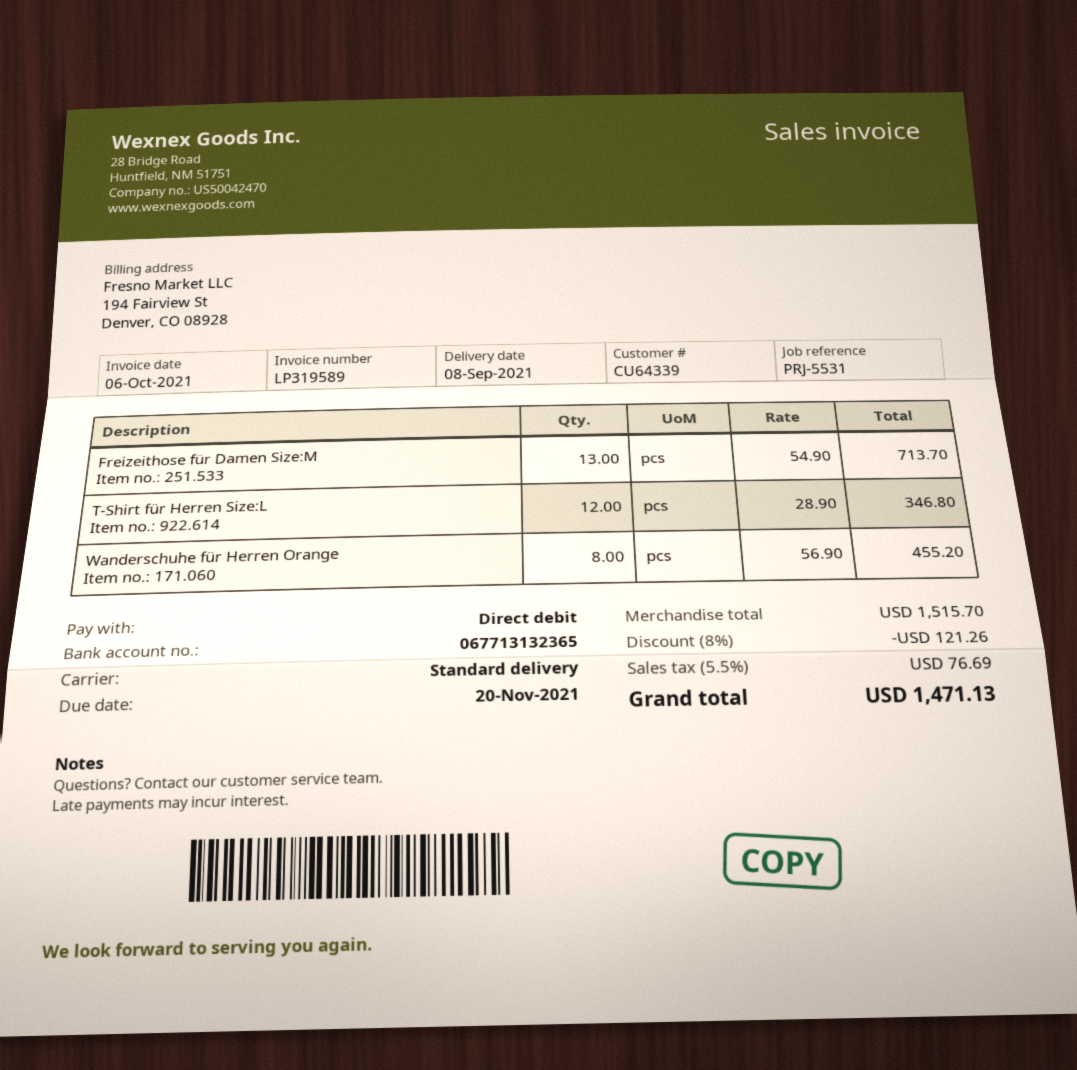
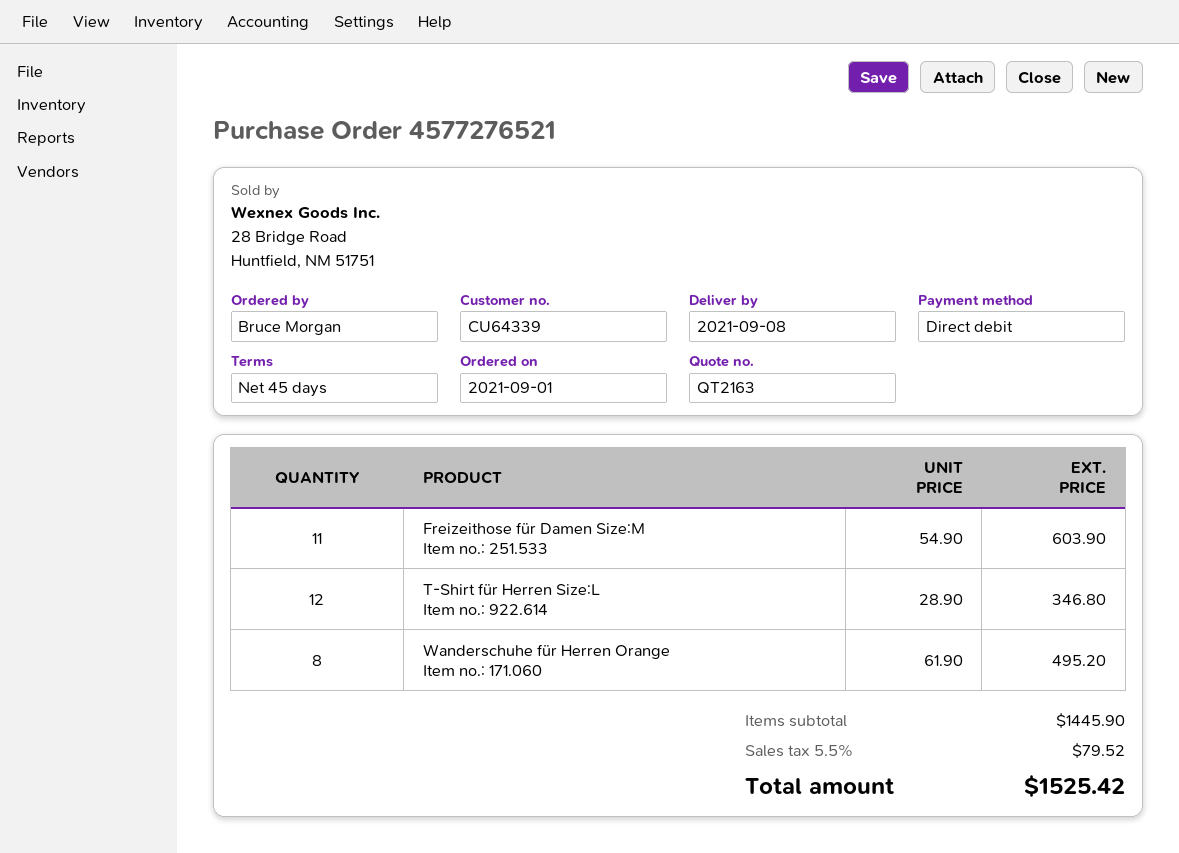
Freizeithose für Damen Size:M: 13 x 54.90 = 713.70 -> 11 x 54.90 = 603.90
Wanderschuhe für Herren Orange: 8 x 56.90 = 455.20 -> 8 x 61.90 = 495.20
subtotal: 1515.70 -> 1445.90
discount: 8% = 121.26 -> none
tax: 5.5% = 76.69 -> 5.5% = 79.52
total: 1471.13 -> 1525.42

